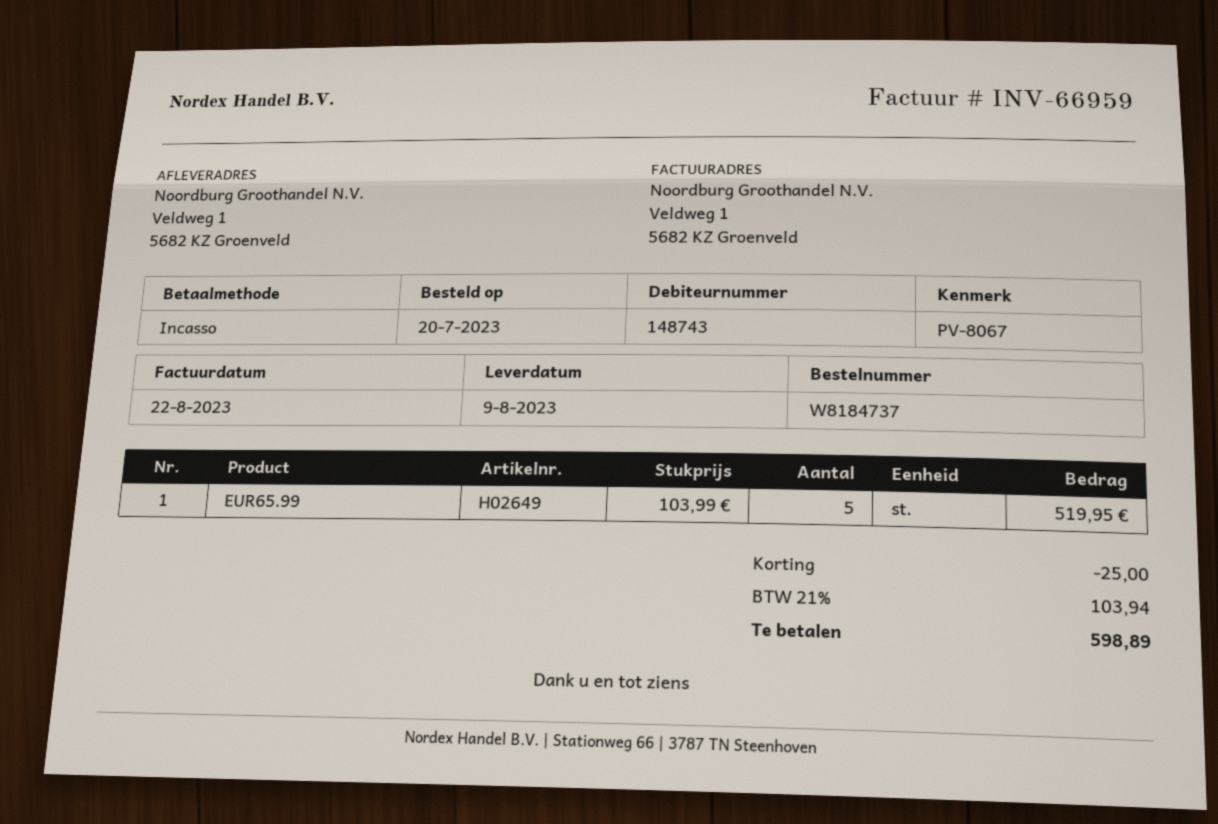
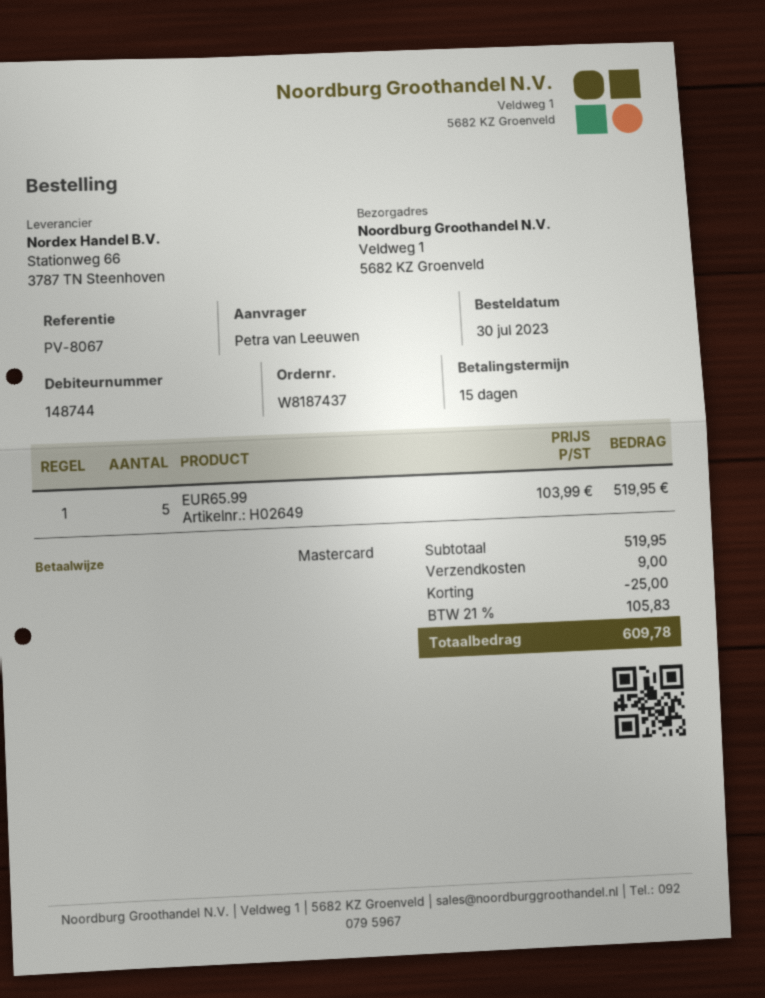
order number: W8184737 -> W8187437
order date: 2023-07-20 -> 2023-07-30
customer number: 148743 -> 148744
payment method: direct debit -> Mastercard
shipping: none -> 9.00
tax: 21% = 103.94 -> 21% = 105.83
total: 598.89 -> 609.78

